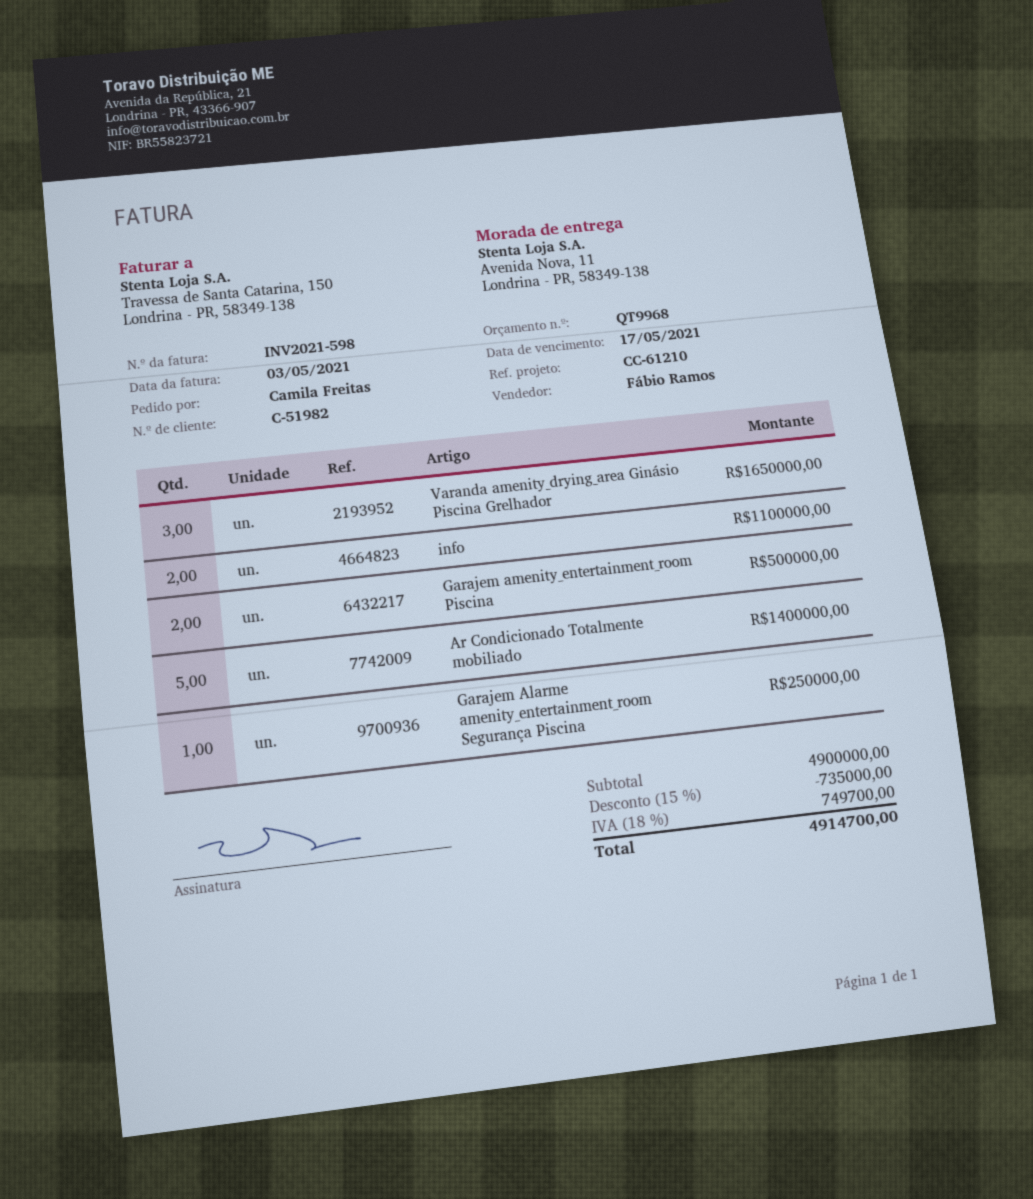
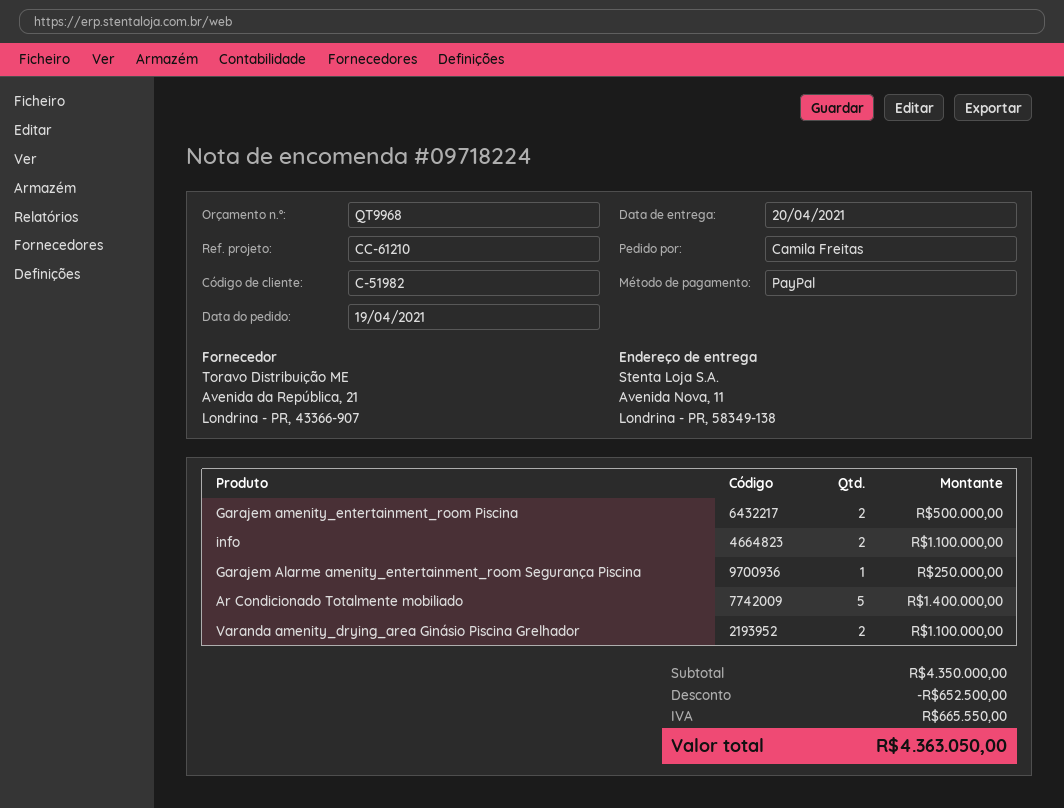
Varanda amenity_drying_area Ginásio Piscina Grelhador: 3 for 1650000.00 -> 2 for 1100000.00
subtotal: 4900000.00 -> 4350000.00
discount: 735000.00 -> 652500.00
tax: 749700.00 -> 665550.00
total: 4914700.00 -> 4363050.00

